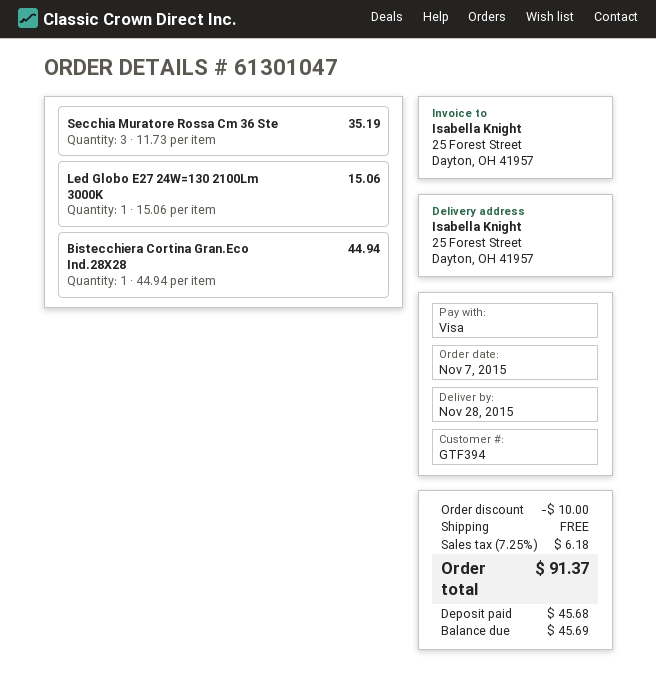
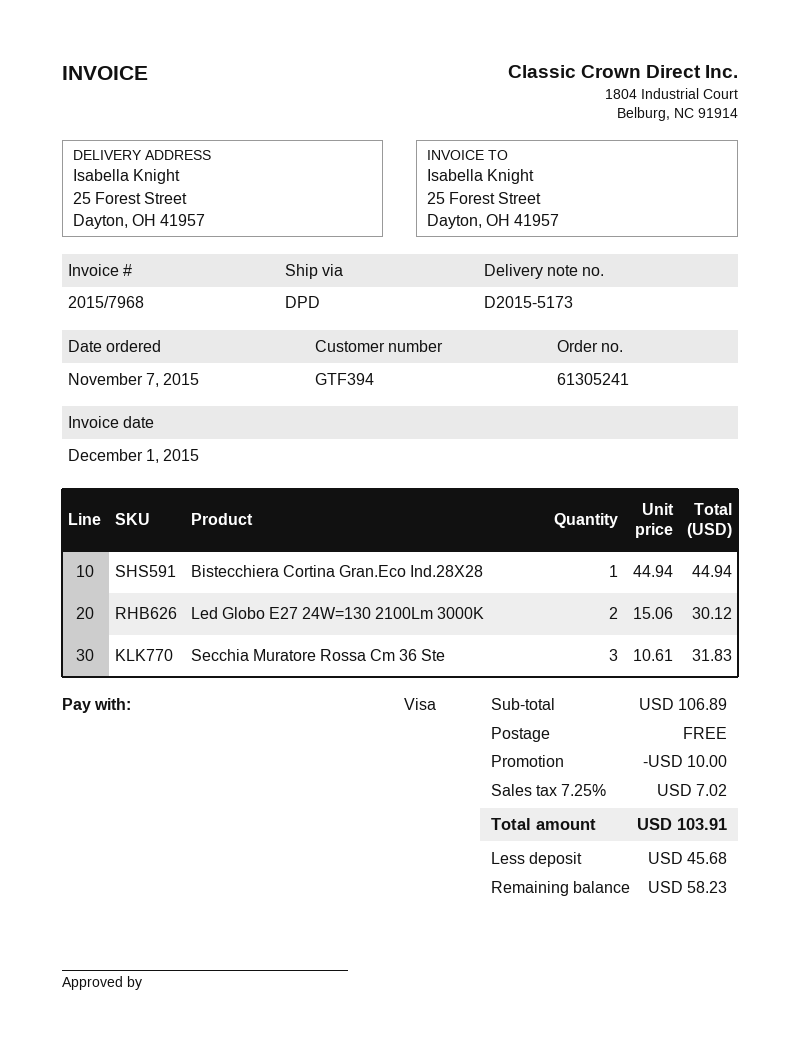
order number: 61301047 -> 61305241
Secchia Muratore Rossa Cm 36 Ste: 3 x 11.73 = 35.19 -> 3 x 10.61 = 31.83
Led Globo E27 24W=130 2100Lm 3000K: 1 x 15.06 = 15.06 -> 2 x 15.06 = 30.12
tax: 7.25% = 6.18 -> 7.25% = 7.02
total: 91.37 -> 103.91
balance: 45.69 -> 58.23

